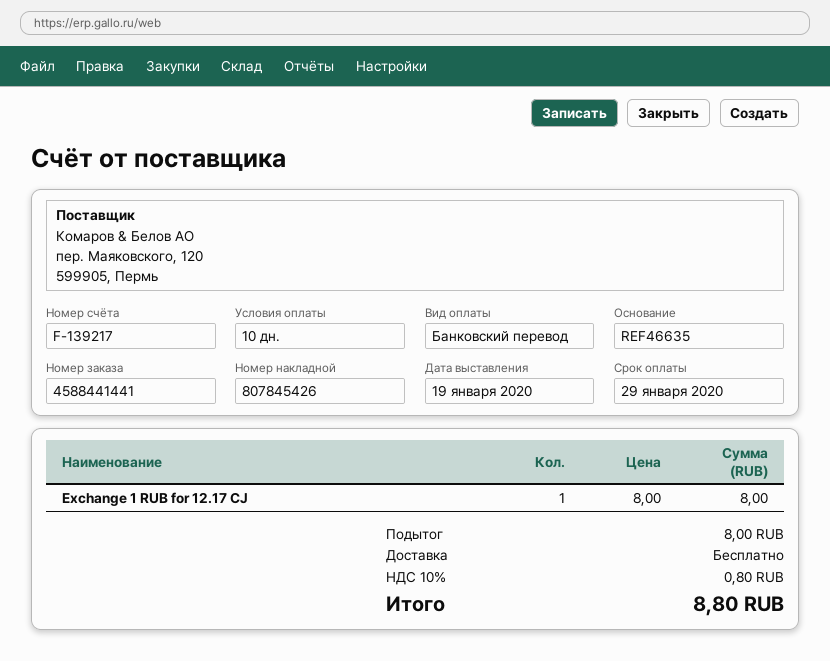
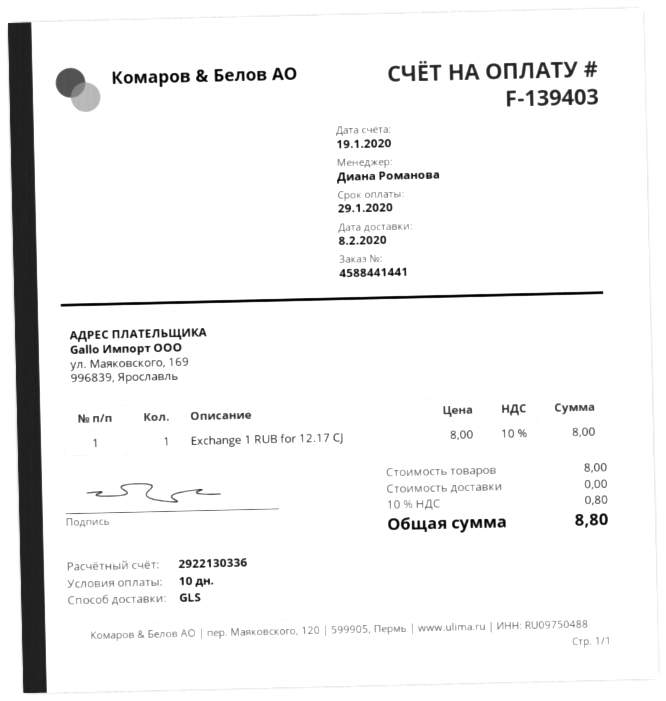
invoice number: F-139217 -> F-139403

